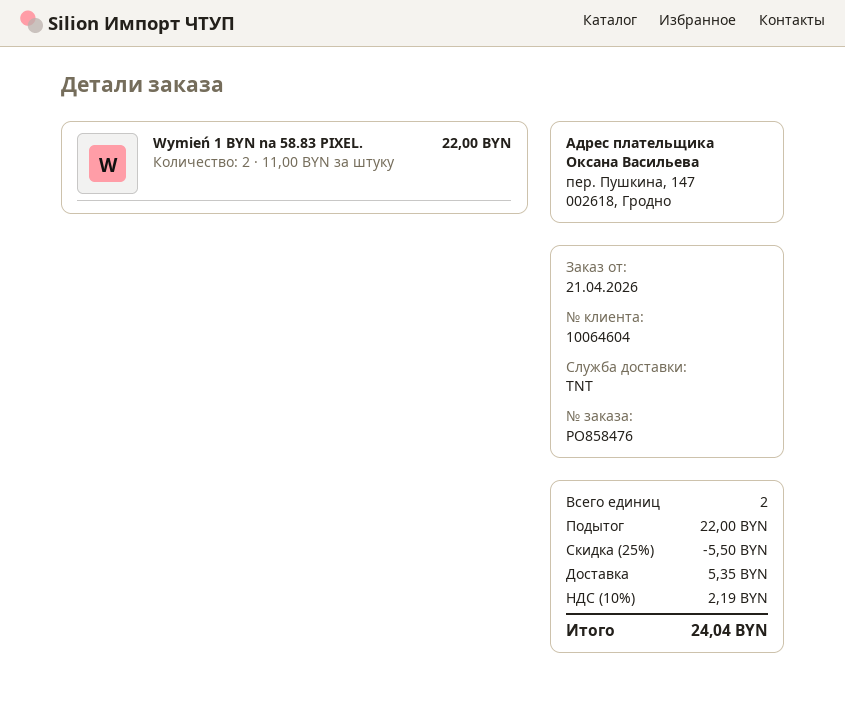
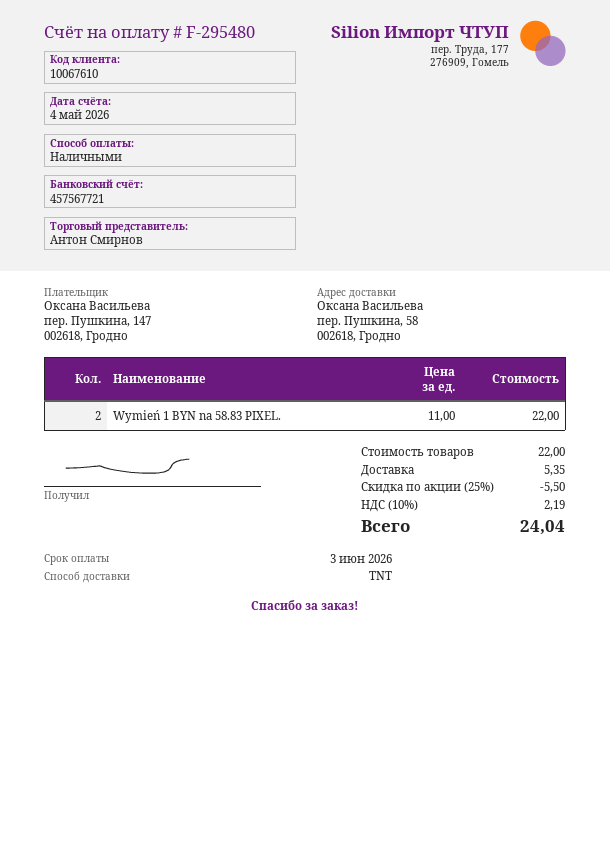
customer number: 10064604 -> 10067610

